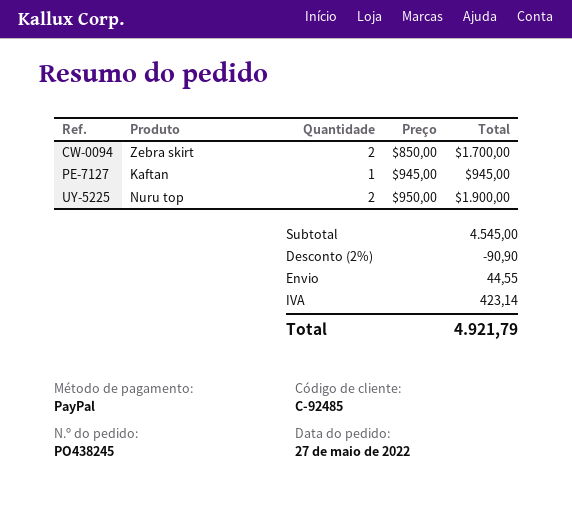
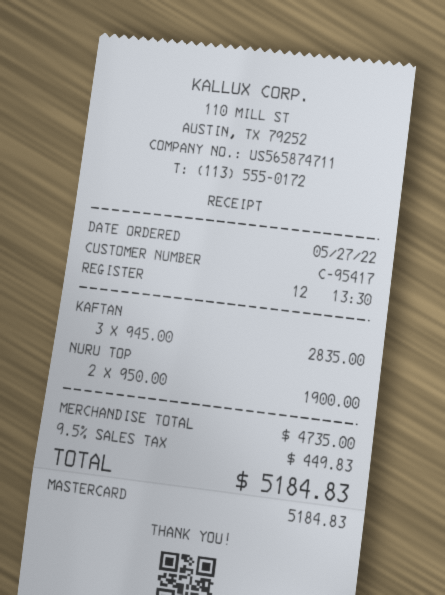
customer number: C-92485 -> C-95417
payment method: PayPal -> Mastercard
Zebra skirt: 2 x 850.00 = 1700.00 -> none
Kaftan: 1 x 945.00 = 945.00 -> 3 x 945.00 = 2835.00
subtotal: 4545.00 -> 4735.00
discount: 2% = 90.90 -> none
shipping: 44.55 -> none
tax: 423.14 -> 449.83
total: 4921.79 -> 5184.83

